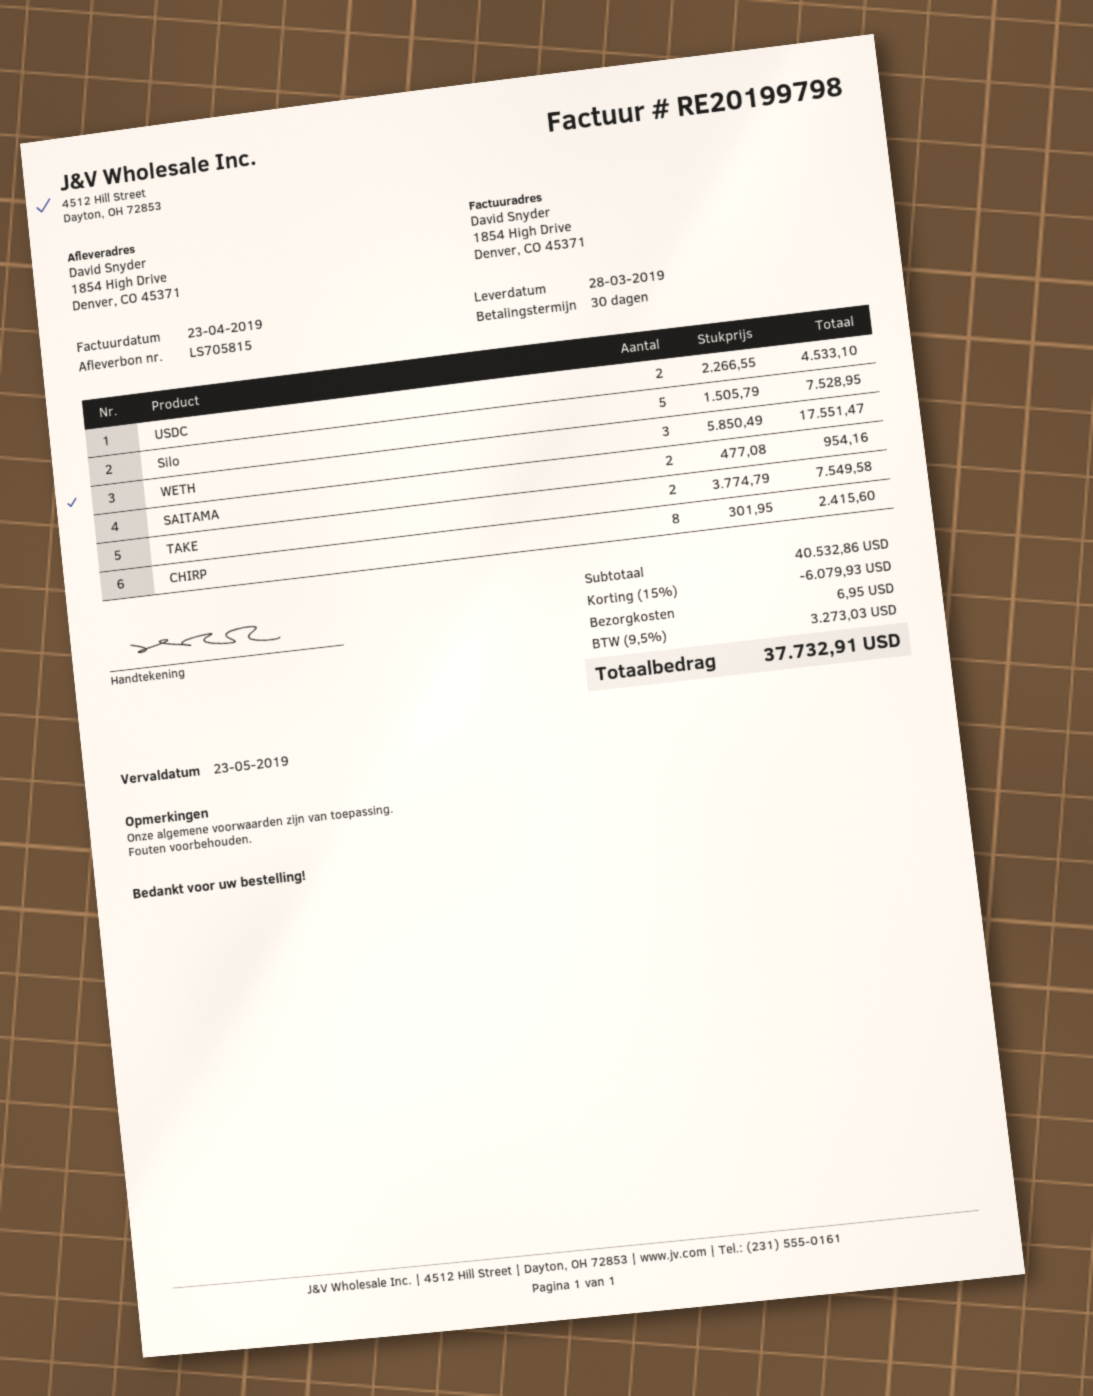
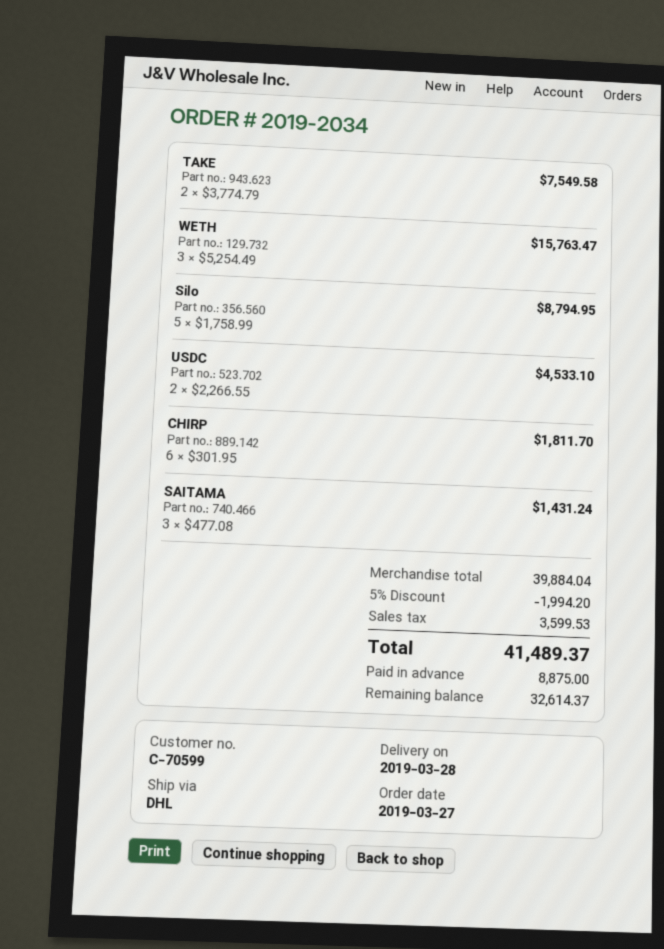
Silo: 5 x 1505.79 = 7528.95 -> 5 x 1758.99 = 8794.95
WETH: 3 x 5850.49 = 17551.47 -> 3 x 5254.49 = 15763.47
SAITAMA: 2 x 477.08 = 954.16 -> 3 x 477.08 = 1431.24
CHIRP: 8 x 301.95 = 2415.60 -> 6 x 301.95 = 1811.70
subtotal: 40532.86 -> 39884.04
discount: 15% = 6079.93 -> 5% = 1994.20
shipping: 6.95 -> none
tax: 3273.03 -> 3599.53
total: 37732.91 -> 41489.37

